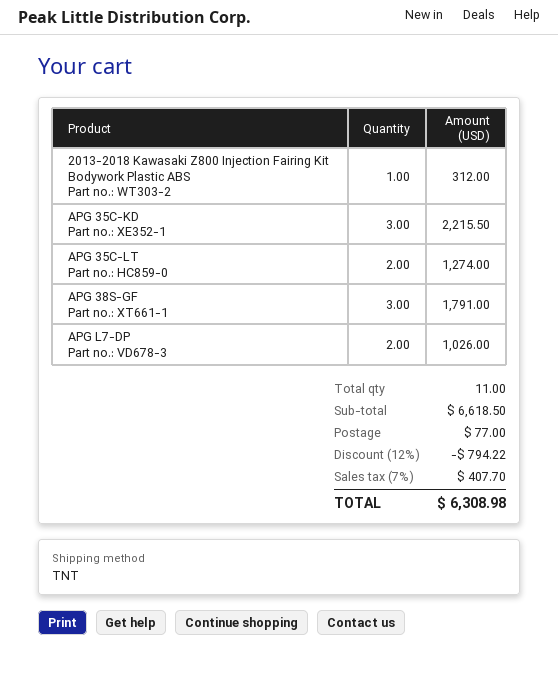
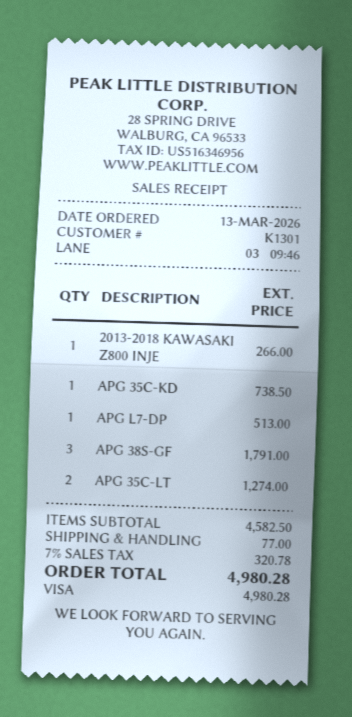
2013-2018 Kawasaki Z800 Injection Fairing Kit Bodywork Plastic ABS: 1 for 312.00 -> 1 for 266.00
APG 35C-KD: 3 for 2215.50 -> 1 for 738.50
APG L7-DP: 2 for 1026.00 -> 1 for 513.00
subtotal: 6618.50 -> 4582.50
discount: 12% = 794.22 -> none
tax: 7% = 407.70 -> 7% = 320.78
total: 6308.98 -> 4980.28

